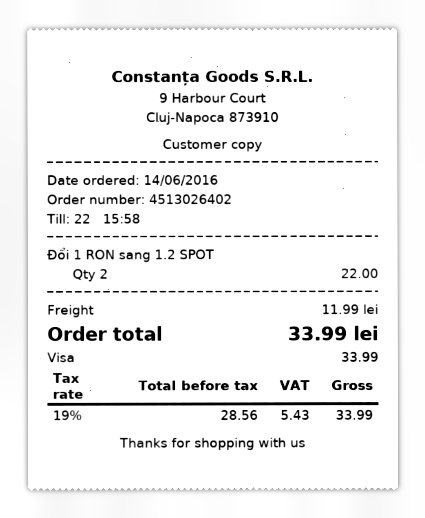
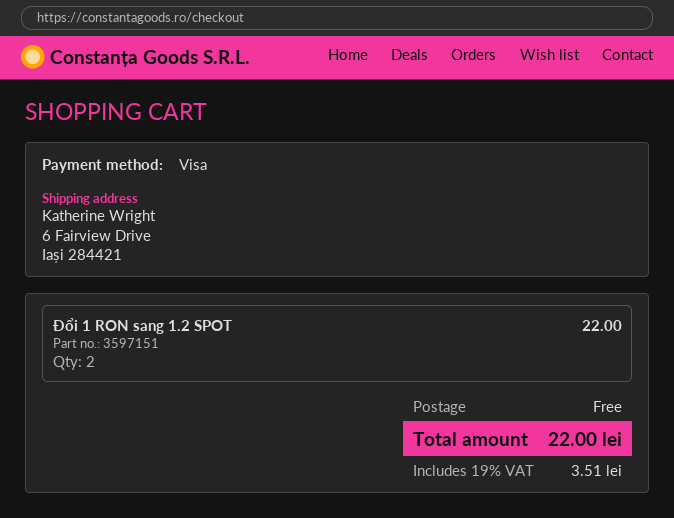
shipping: 11.99 -> 0.00
tax: 19% = 5.43 -> 19% = 3.51
total: 33.99 -> 22.00

